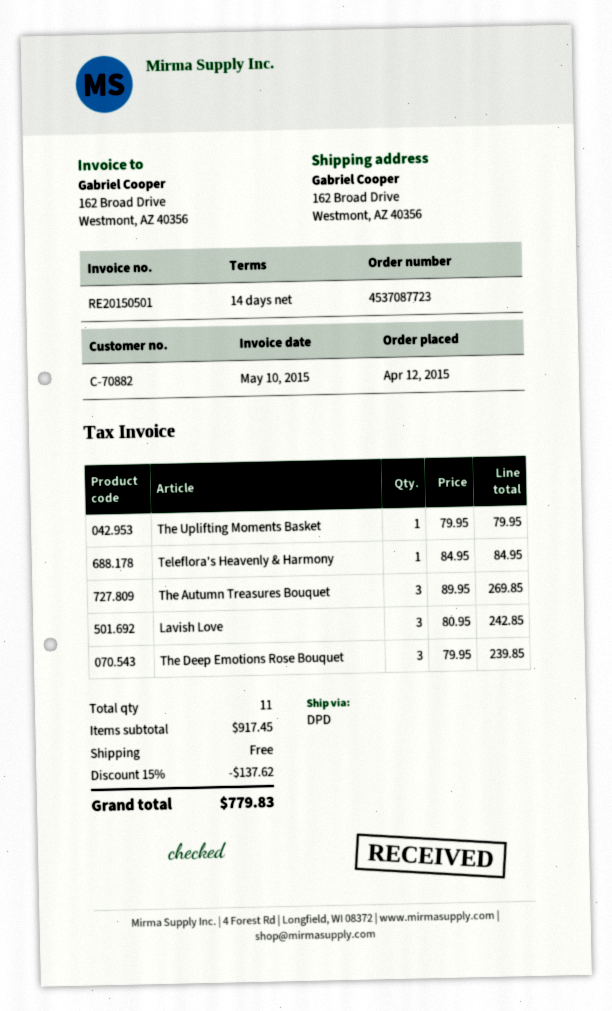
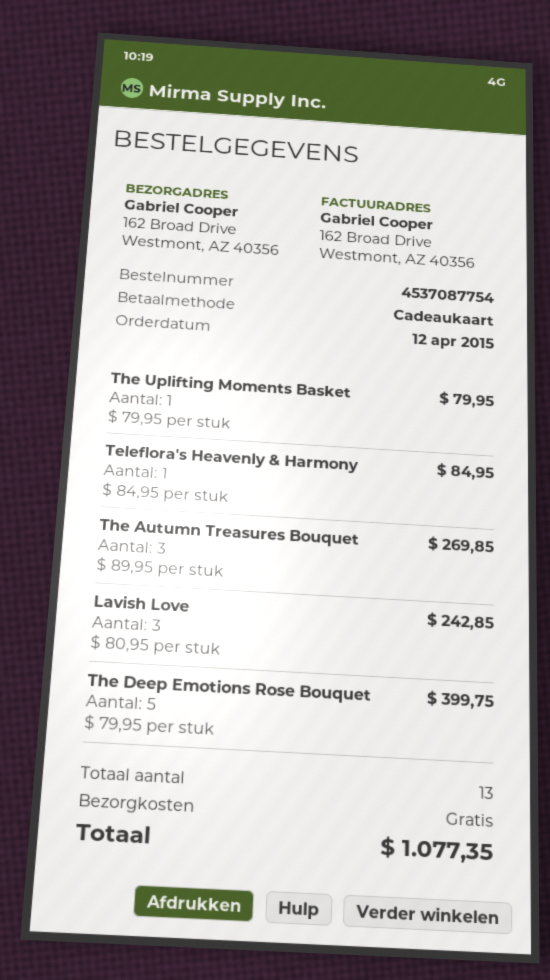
order number: 4537087723 -> 4537087754
The Deep Emotions Rose Bouquet: 3 x 79.95 = 239.85 -> 5 x 79.95 = 399.75
total quantity: 11 -> 13
discount: 15% = 137.62 -> none
total: 779.83 -> 1077.35

